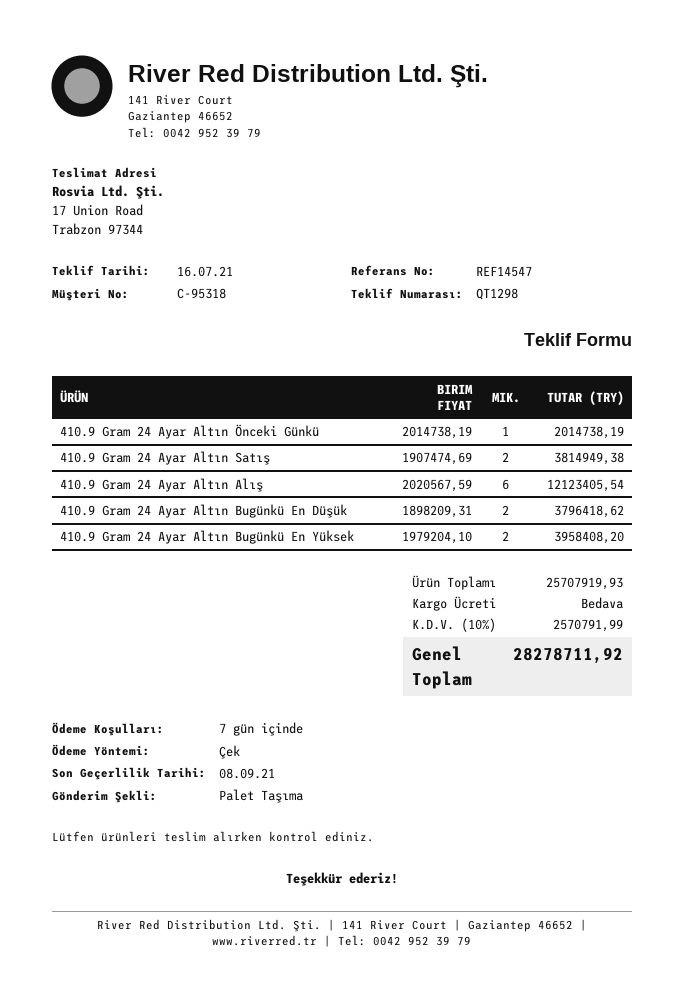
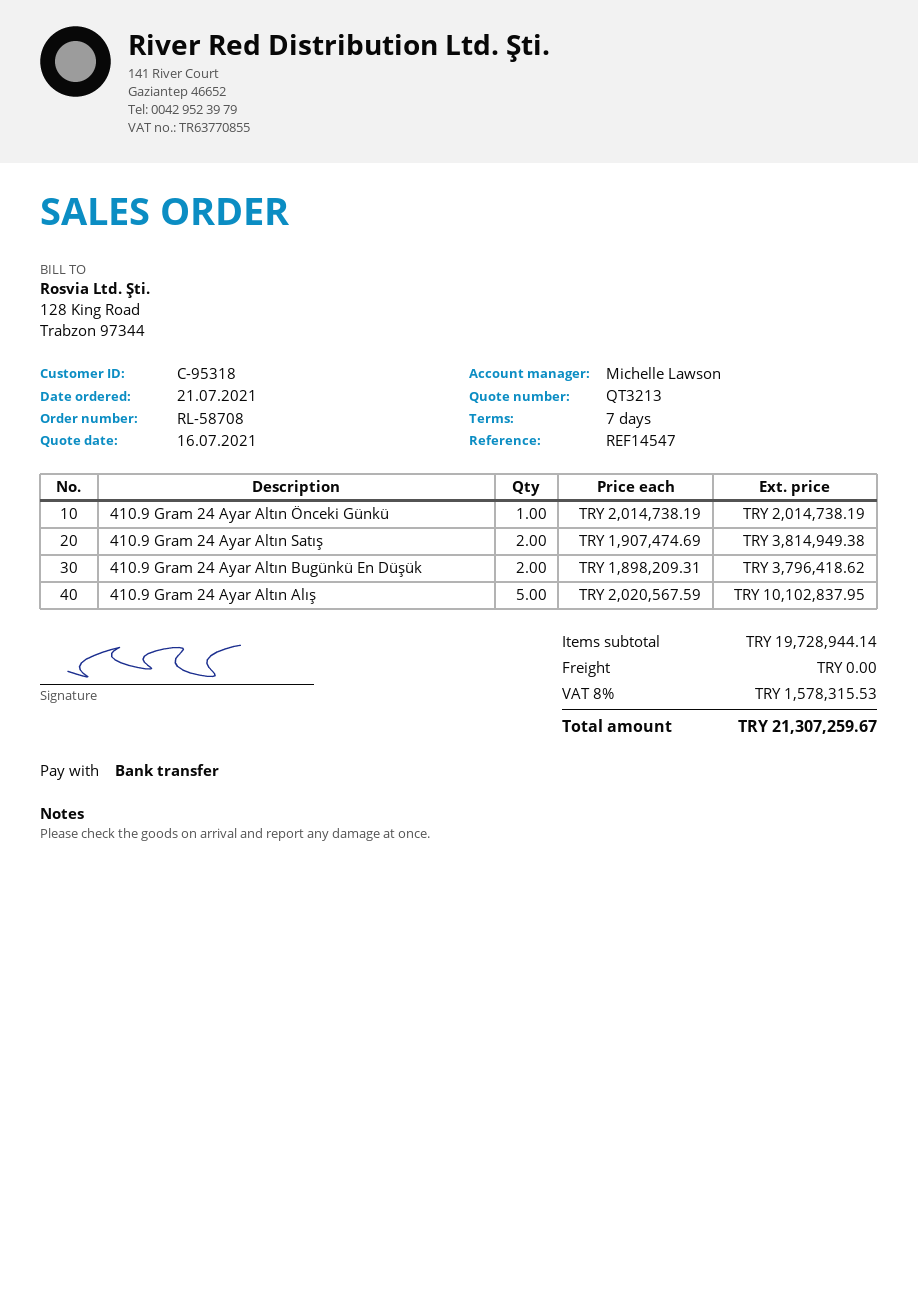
quote number: QT1298 -> QT3213
payment method: cheque -> bank transfer
410.9 Gram 24 Ayar Altın Alış: 6 x 2020567.59 = 12123405.54 -> 5 x 2020567.59 = 10102837.95
410.9 Gram 24 Ayar Altın Bugünkü En Yüksek: 2 x 1979204.10 = 3958408.20 -> none
subtotal: 25707919.93 -> 19728944.14
tax: 10% = 2570791.99 -> 8% = 1578315.53
total: 28278711.92 -> 21307259.67

